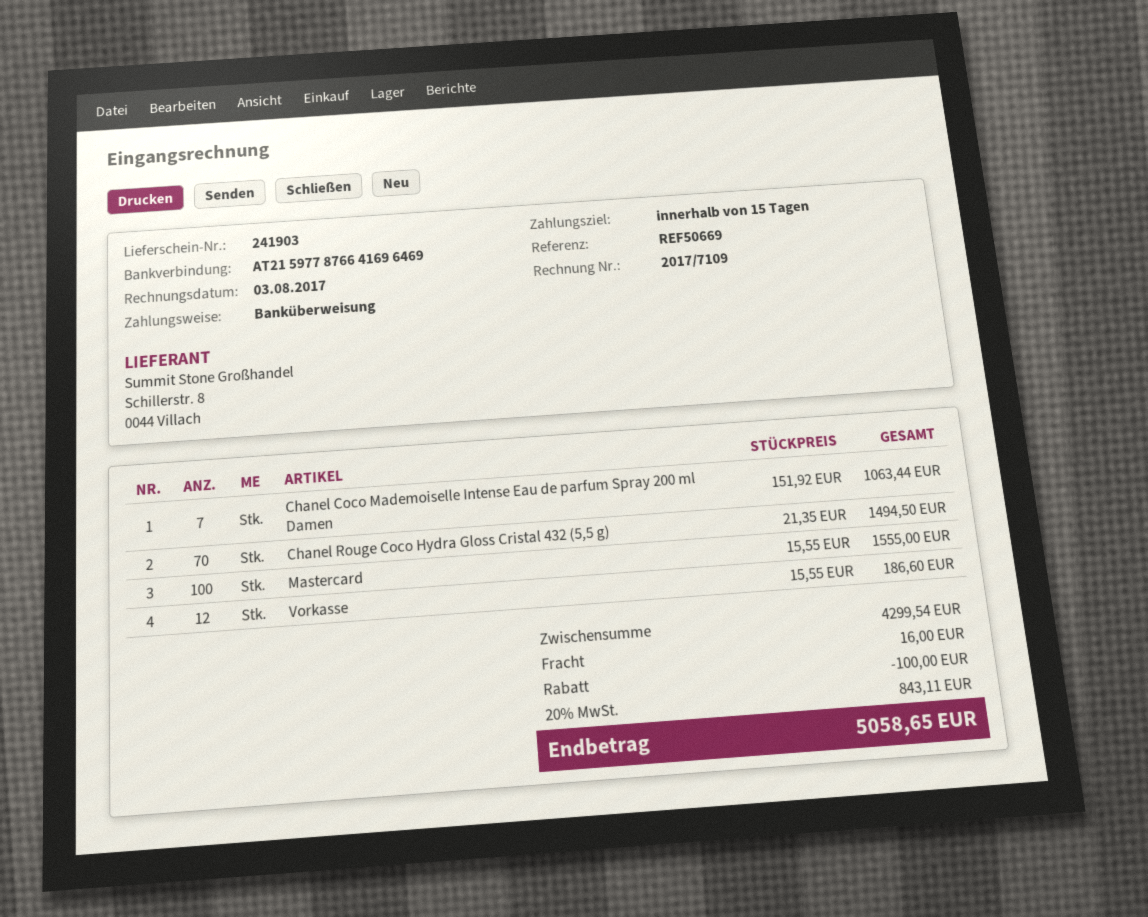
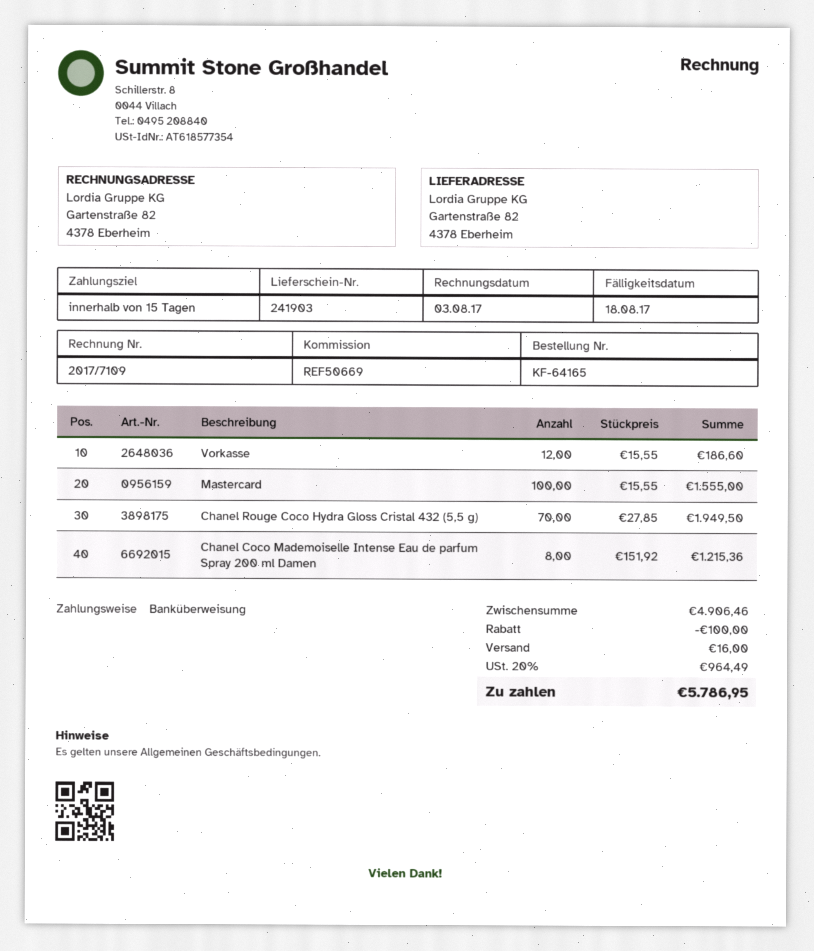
Chanel Coco Mademoiselle Intense Eau de parfum Spray 200 ml Damen: 7 x 151.92 = 1063.44 -> 8 x 151.92 = 1215.36
Chanel Rouge Coco Hydra Gloss Cristal 432 (5,5 g): 70 x 21.35 = 1494.50 -> 70 x 27.85 = 1949.50
subtotal: 4299.54 -> 4906.46
tax: 20% = 843.11 -> 20% = 964.49
total: 5058.65 -> 5786.95

